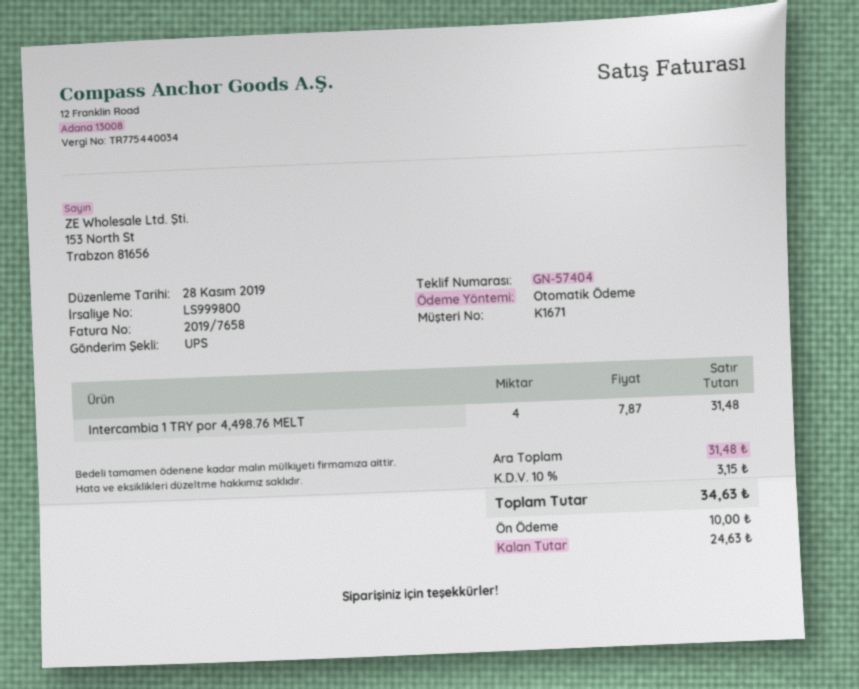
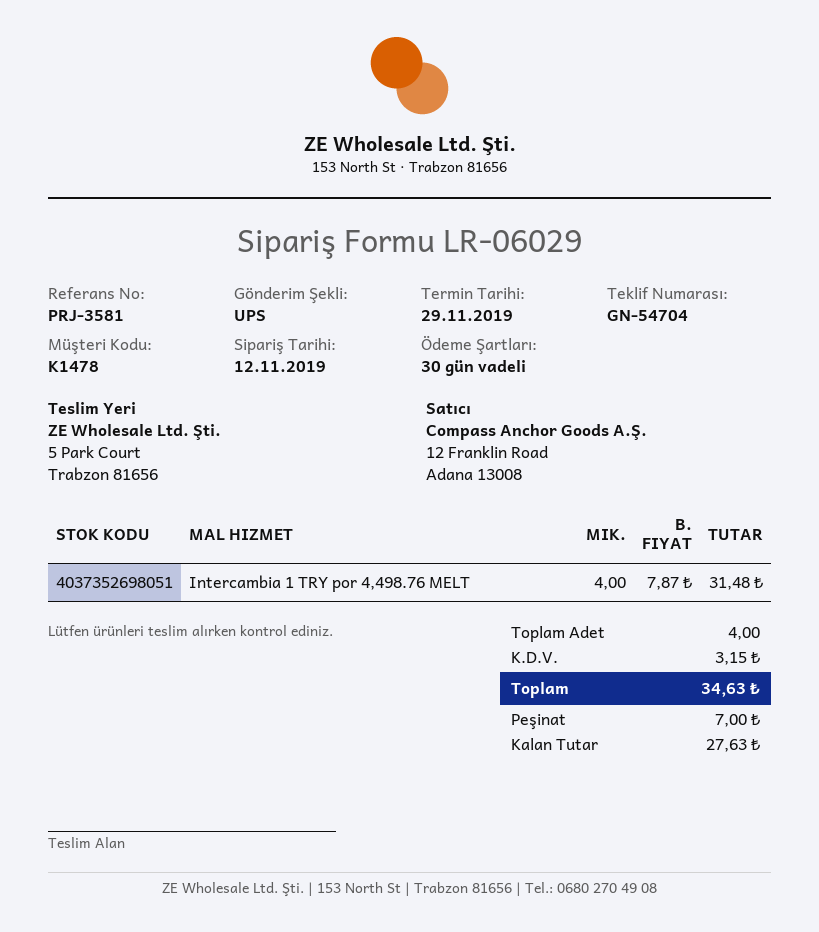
quote number: GN-57404 -> GN-54704
customer number: K1671 -> K1478
deposit: 10.00 -> 7.00
balance: 24.63 -> 27.63

